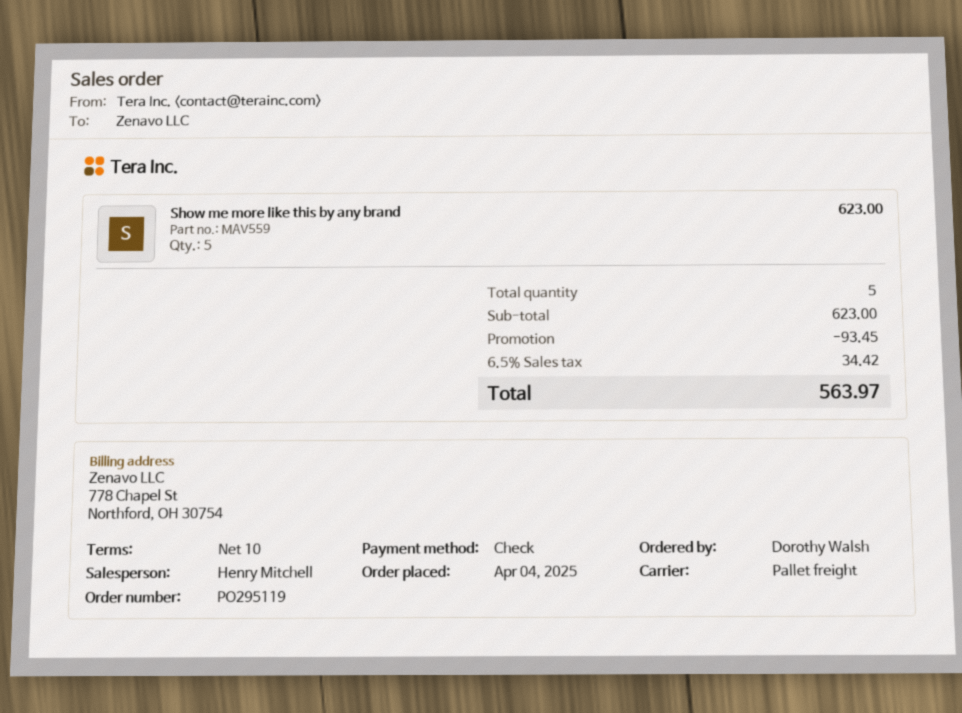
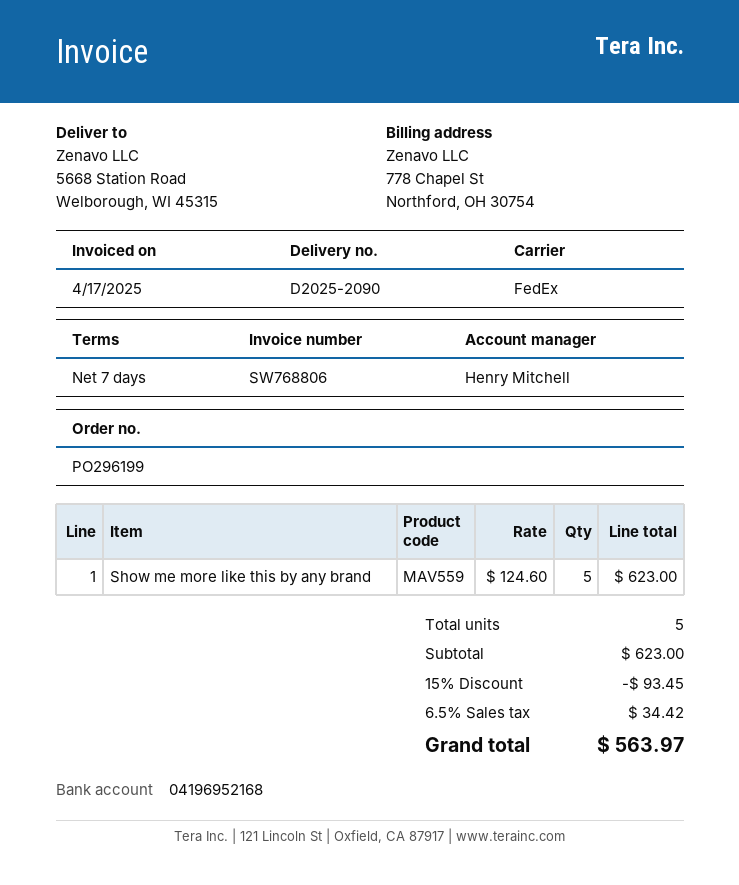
order number: PO295119 -> PO296199
payment terms: 10 days -> 7 days
shipping method: pallet freight -> FedEx

